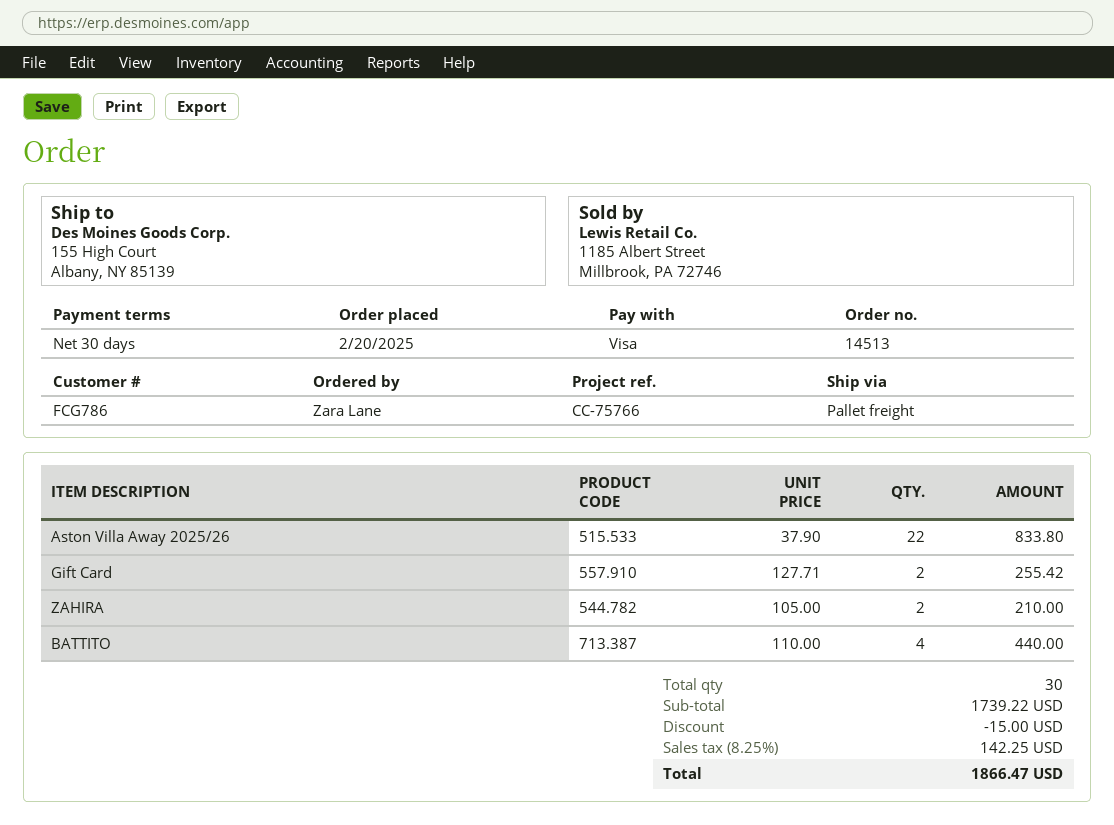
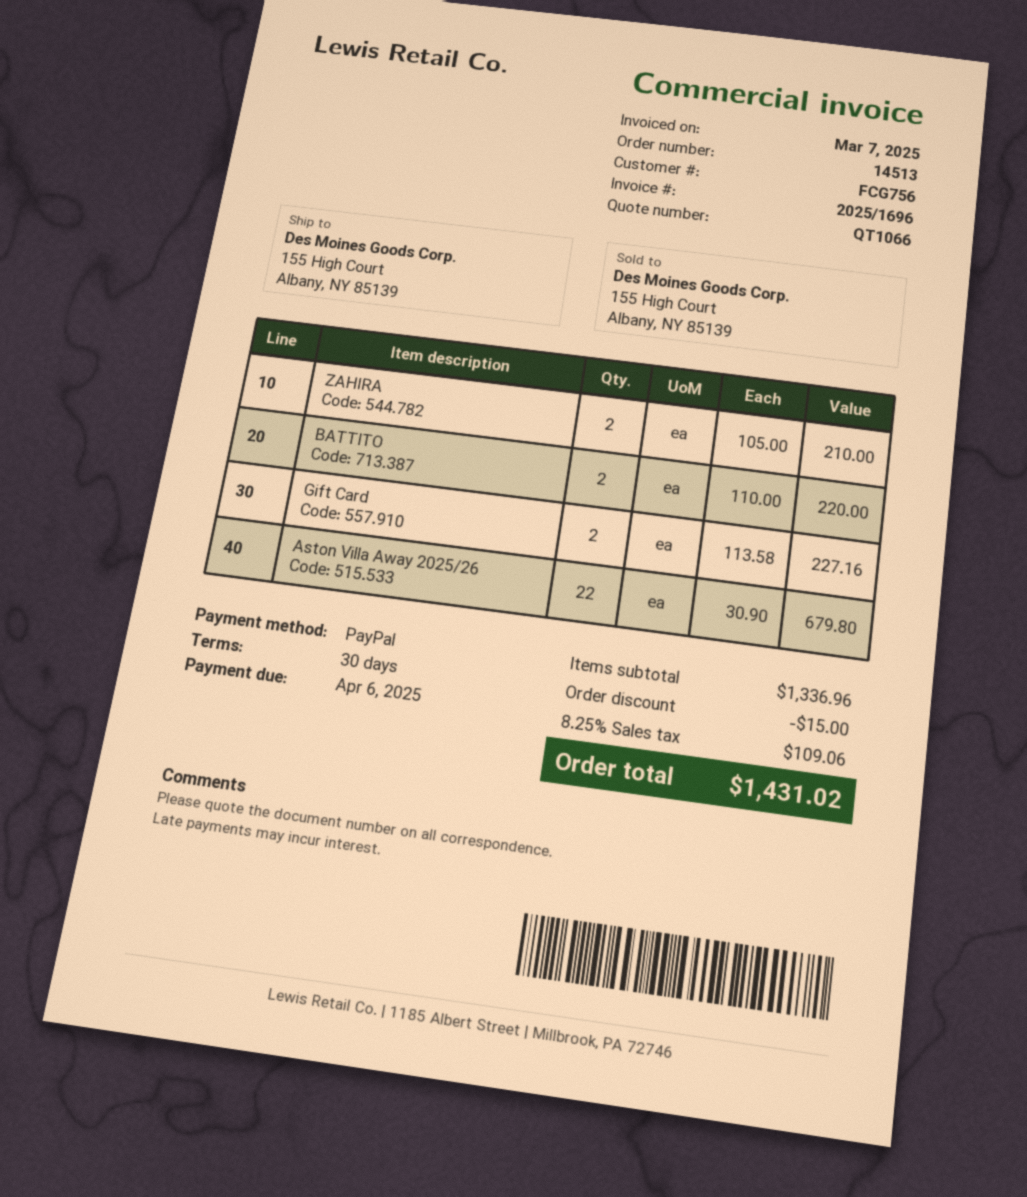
customer number: FCG786 -> FCG756
payment method: Visa -> PayPal
Aston Villa Away 2025/26: 22 x 37.90 = 833.80 -> 22 x 30.90 = 679.80
Gift Card: 2 x 127.71 = 255.42 -> 2 x 113.58 = 227.16
BATTITO: 4 x 110.00 = 440.00 -> 2 x 110.00 = 220.00
subtotal: 1739.22 -> 1336.96
tax: 8.25% = 142.25 -> 8.25% = 109.06
total: 1866.47 -> 1431.02

